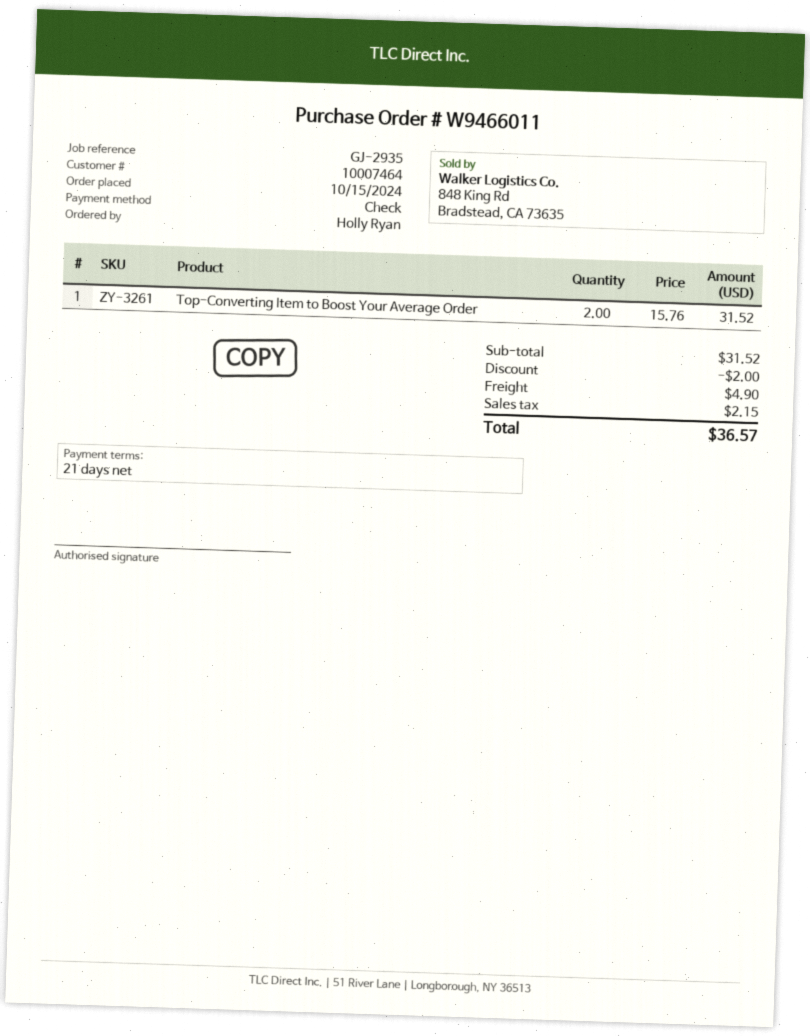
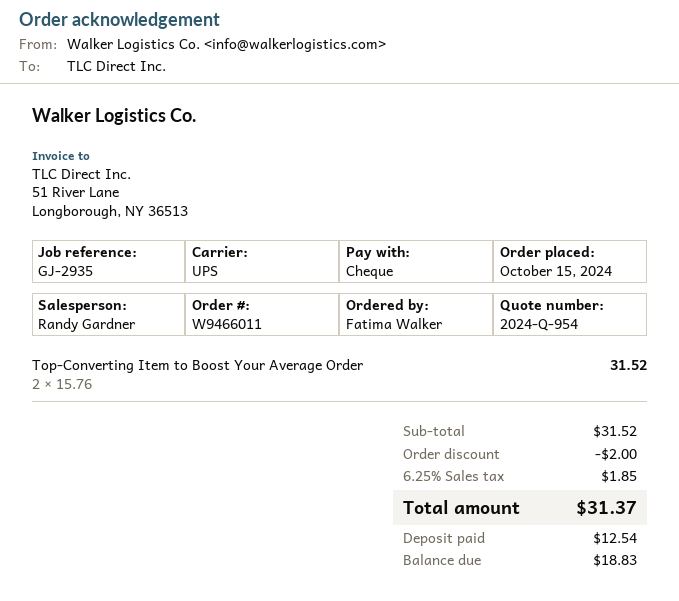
ordered by: Holly Ryan -> Fatima Walker
shipping: 4.90 -> none
tax: 2.15 -> 1.85
total: 36.57 -> 31.37

